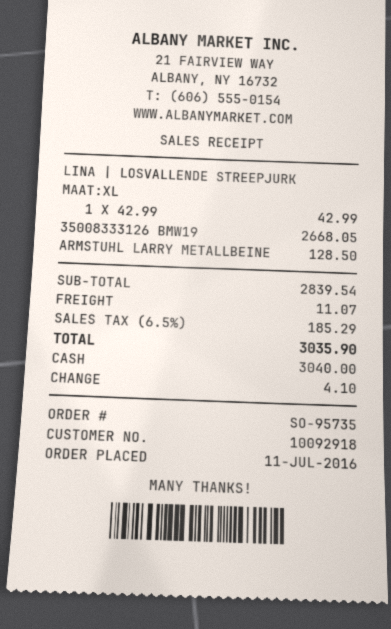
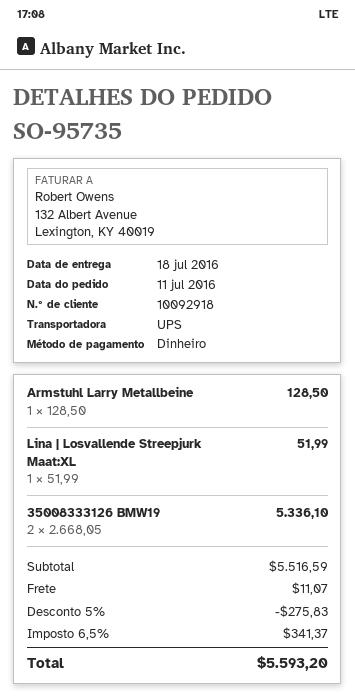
LINA | LOSVALLENDE STREEPJURK MAAT:XL: 1 x 42.99 = 42.99 -> 1 x 51.99 = 51.99
35008333126 BMW19: 1 x 2668.05 = 2668.05 -> 2 x 2668.05 = 5336.10
subtotal: 2839.54 -> 5516.59
discount: none -> 5% = 275.83
tax: 6.5% = 185.29 -> 6.5% = 341.37
total: 3035.90 -> 5593.20

